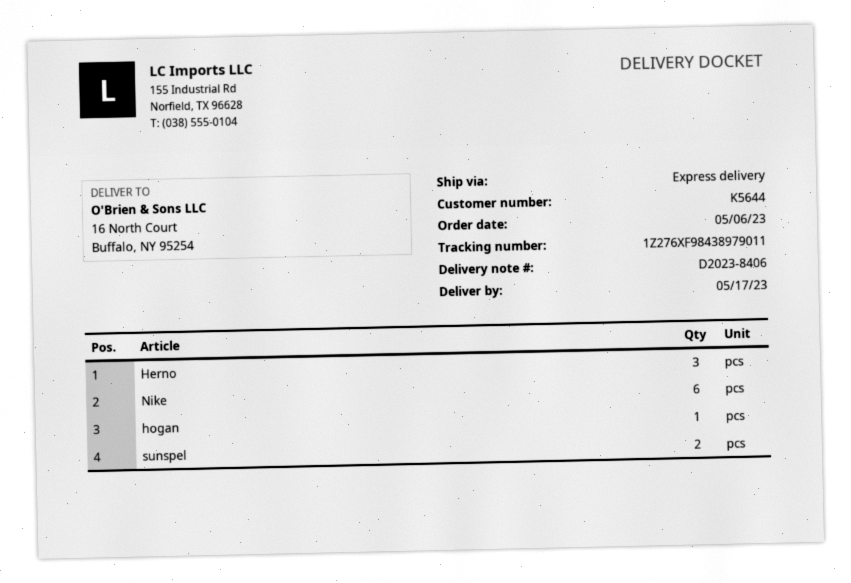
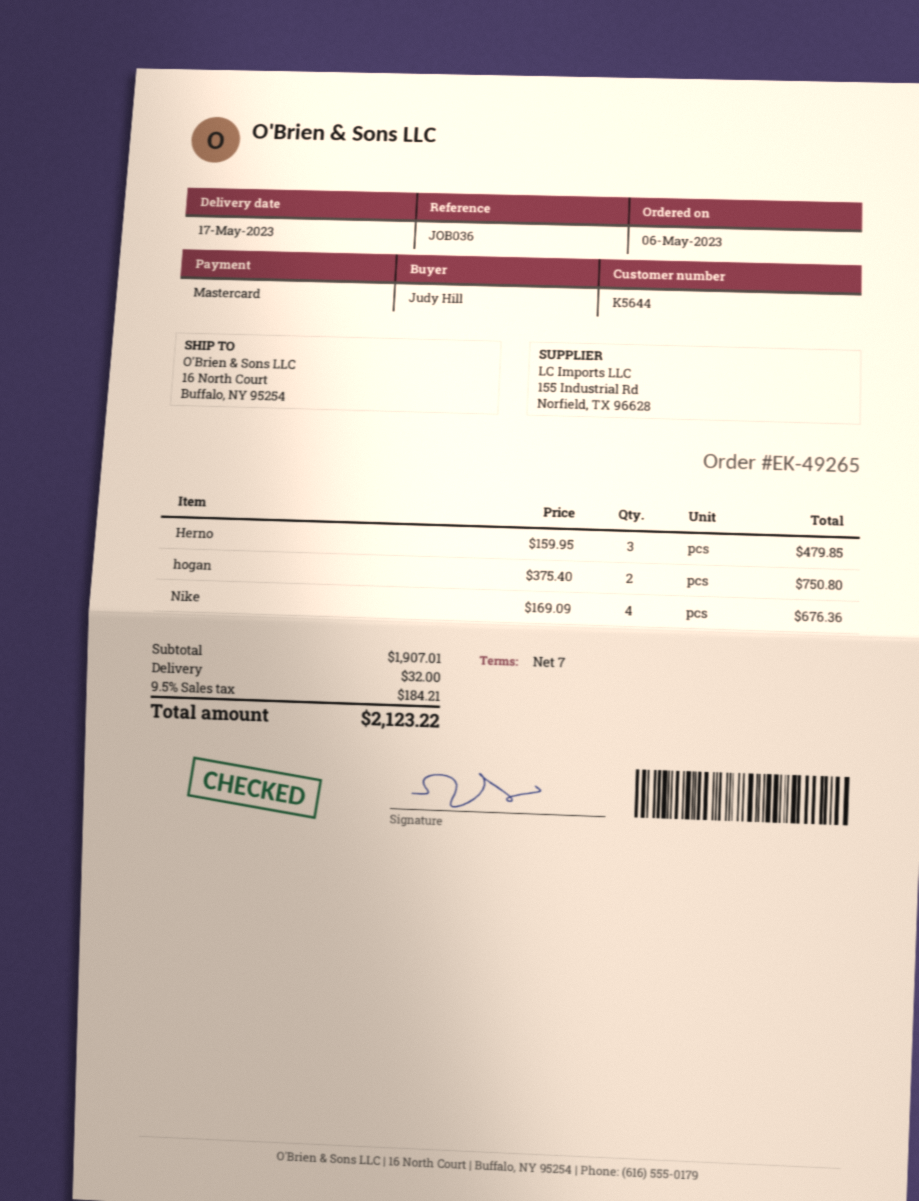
Nike: 6 -> 4
hogan: 1 -> 2
sunspel: 2 -> none

